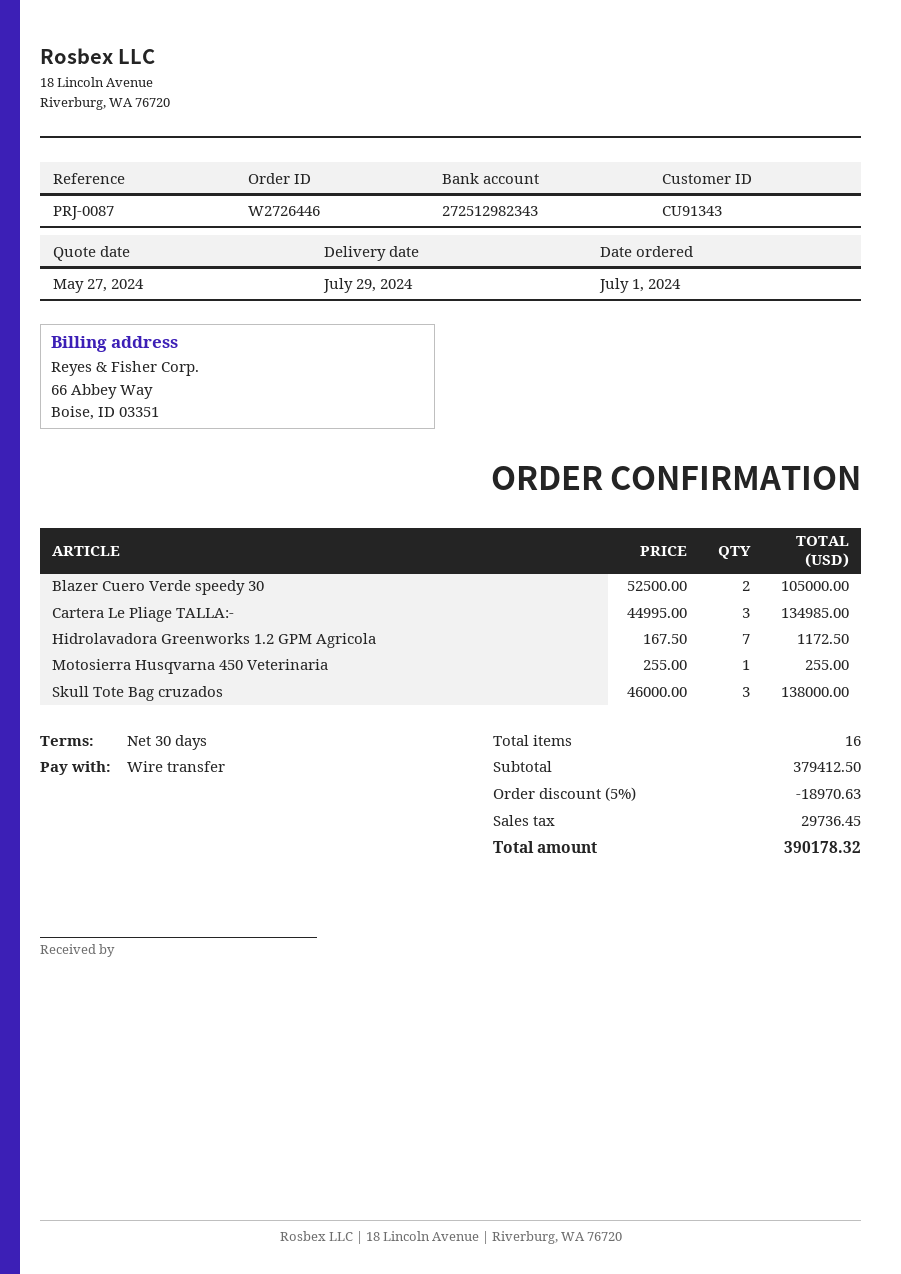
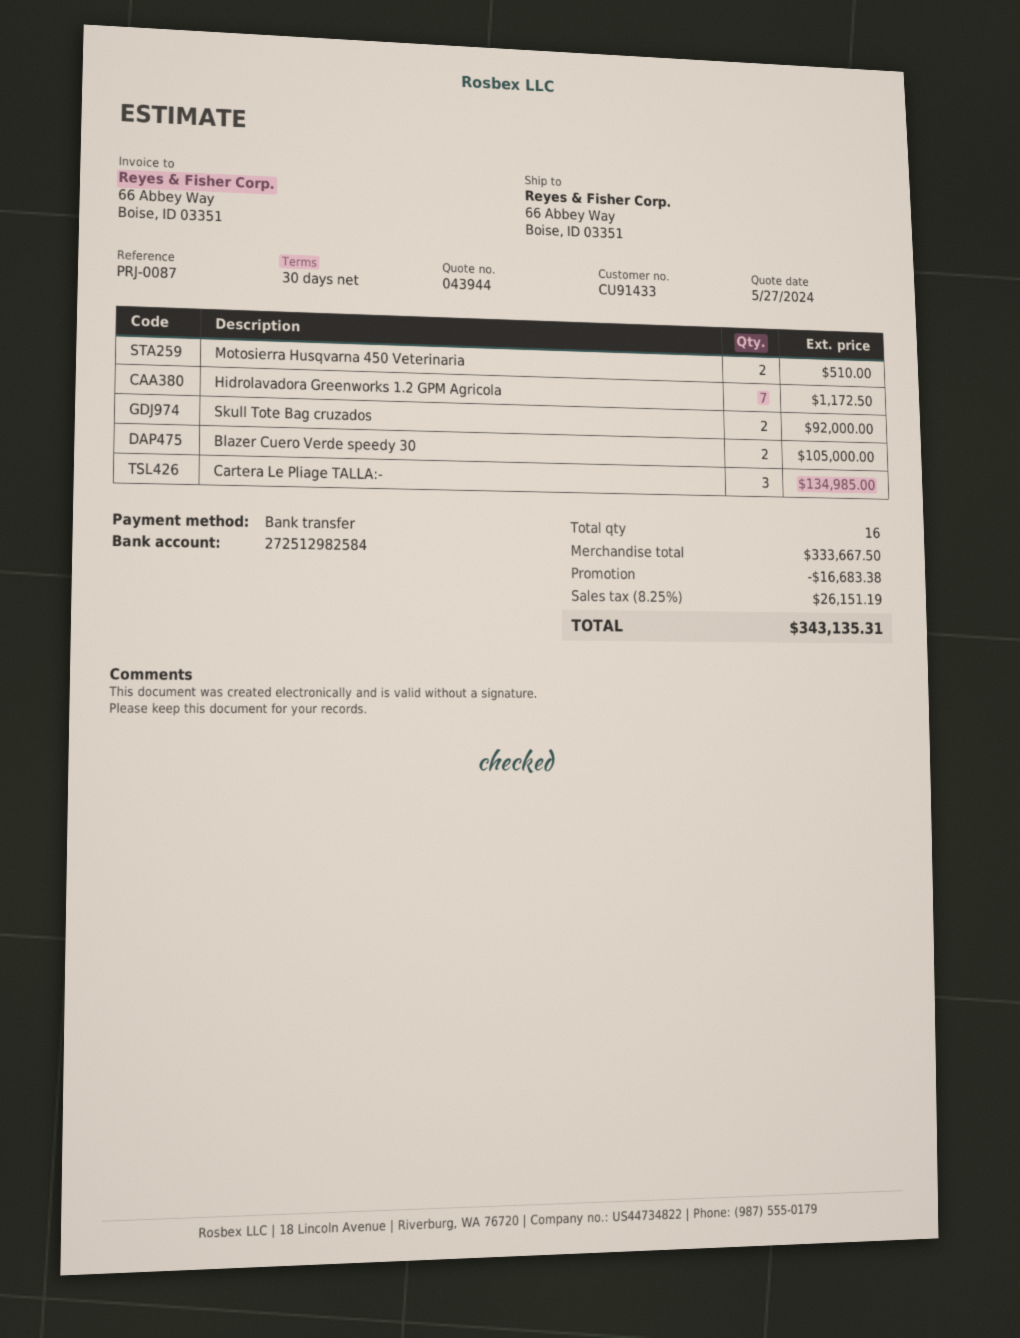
customer number: CU91343 -> CU91433
bank account: 272512982343 -> 272512982584
Motosierra Husqvarna 450 Veterinaria: 1 for 255.00 -> 2 for 510.00
Skull Tote Bag cruzados: 3 for 138000.00 -> 2 for 92000.00
subtotal: 379412.50 -> 333667.50
discount: 18970.63 -> 16683.38
tax: 29736.45 -> 26151.19
total: 390178.32 -> 343135.31

